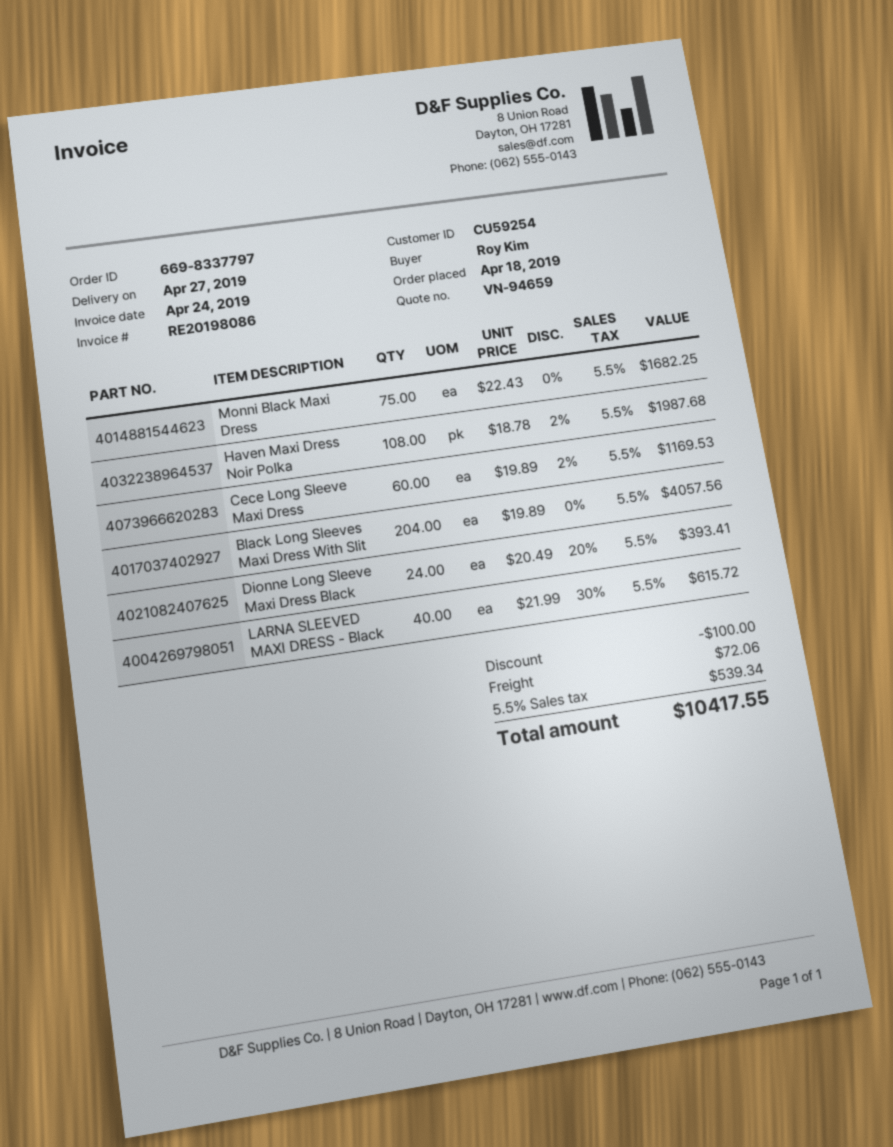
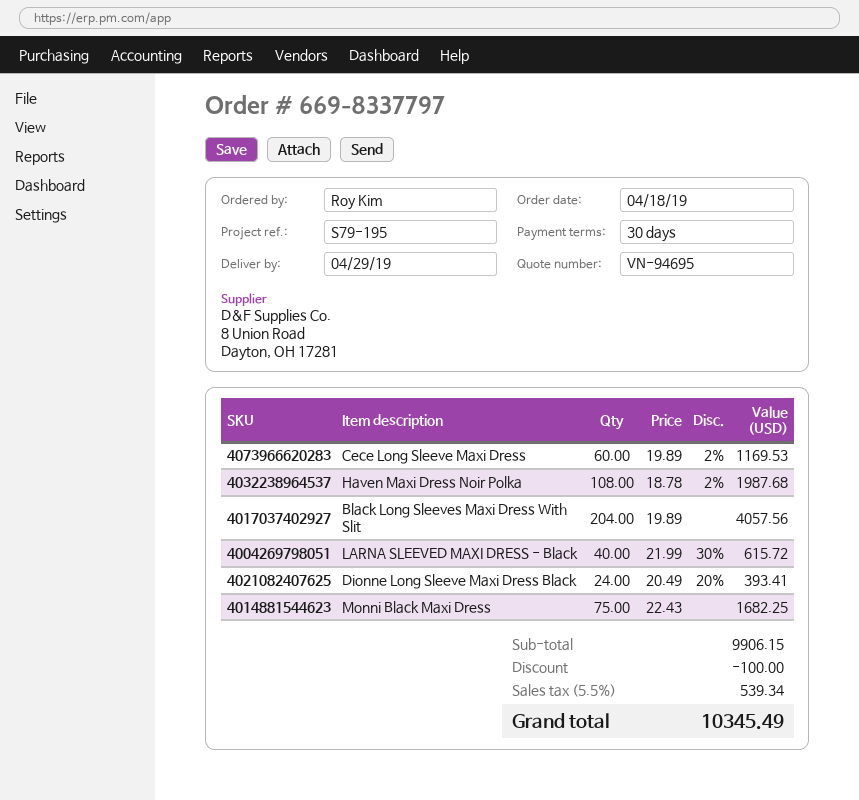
quote number: VN-94659 -> VN-94695
delivery date: 2019-04-27 -> 2019-04-29
shipping: 72.06 -> none
total: 10417.55 -> 10345.49

